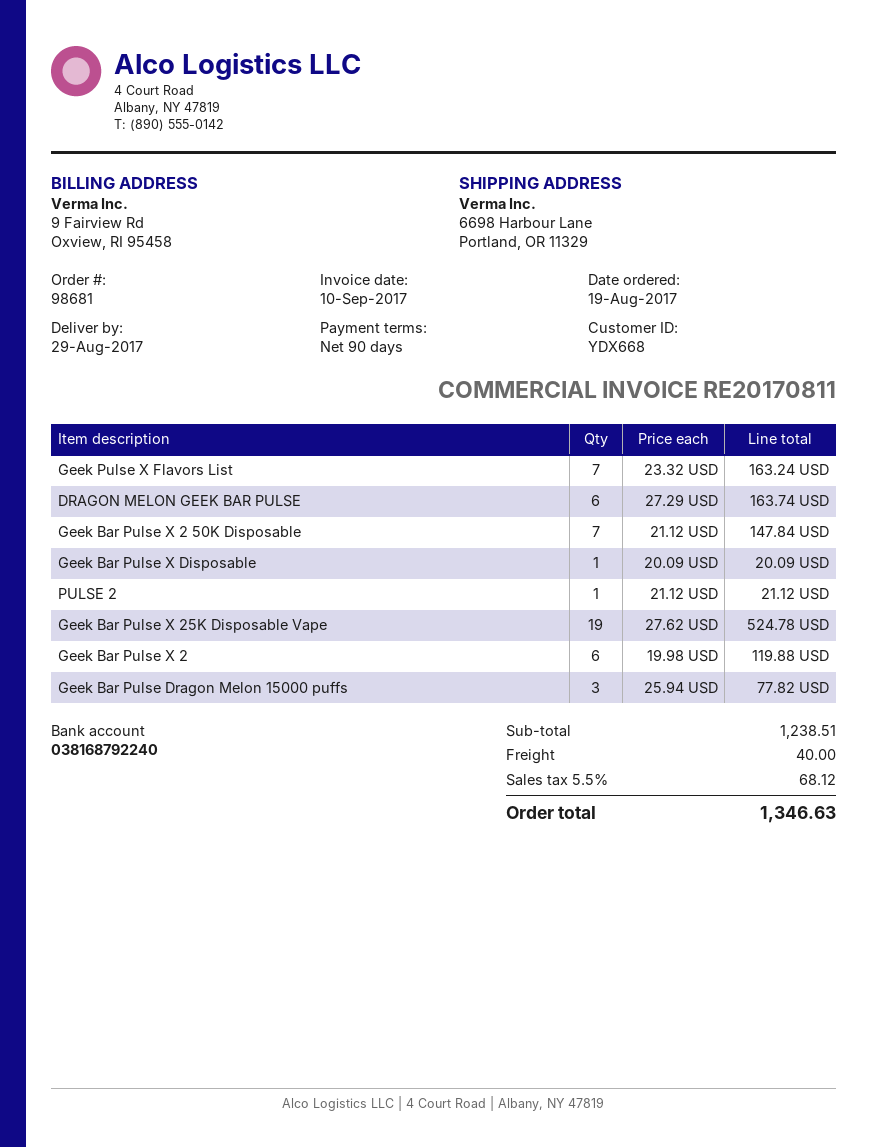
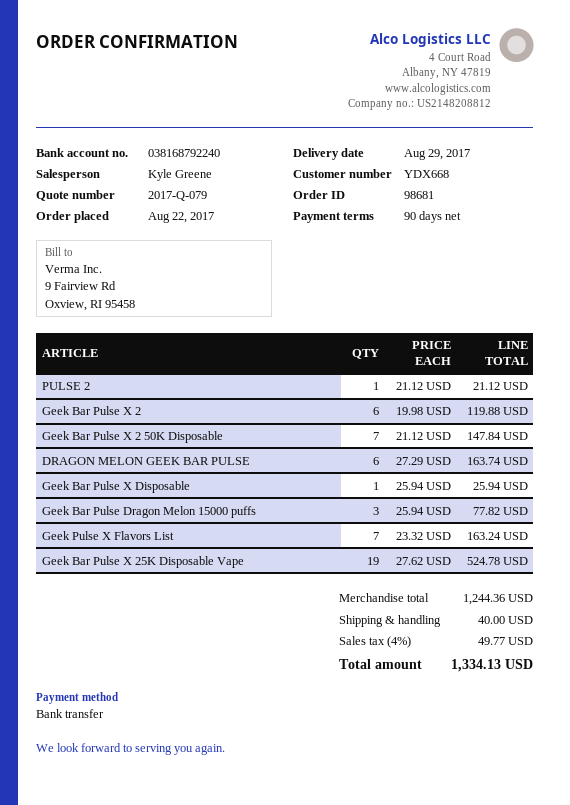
order date: 2017-08-19 -> 2017-08-22
Geek Bar Pulse X Disposable: 1 x 20.09 = 20.09 -> 1 x 25.94 = 25.94
subtotal: 1238.51 -> 1244.36
tax: 5.5% = 68.12 -> 4% = 49.77
total: 1346.63 -> 1334.13

